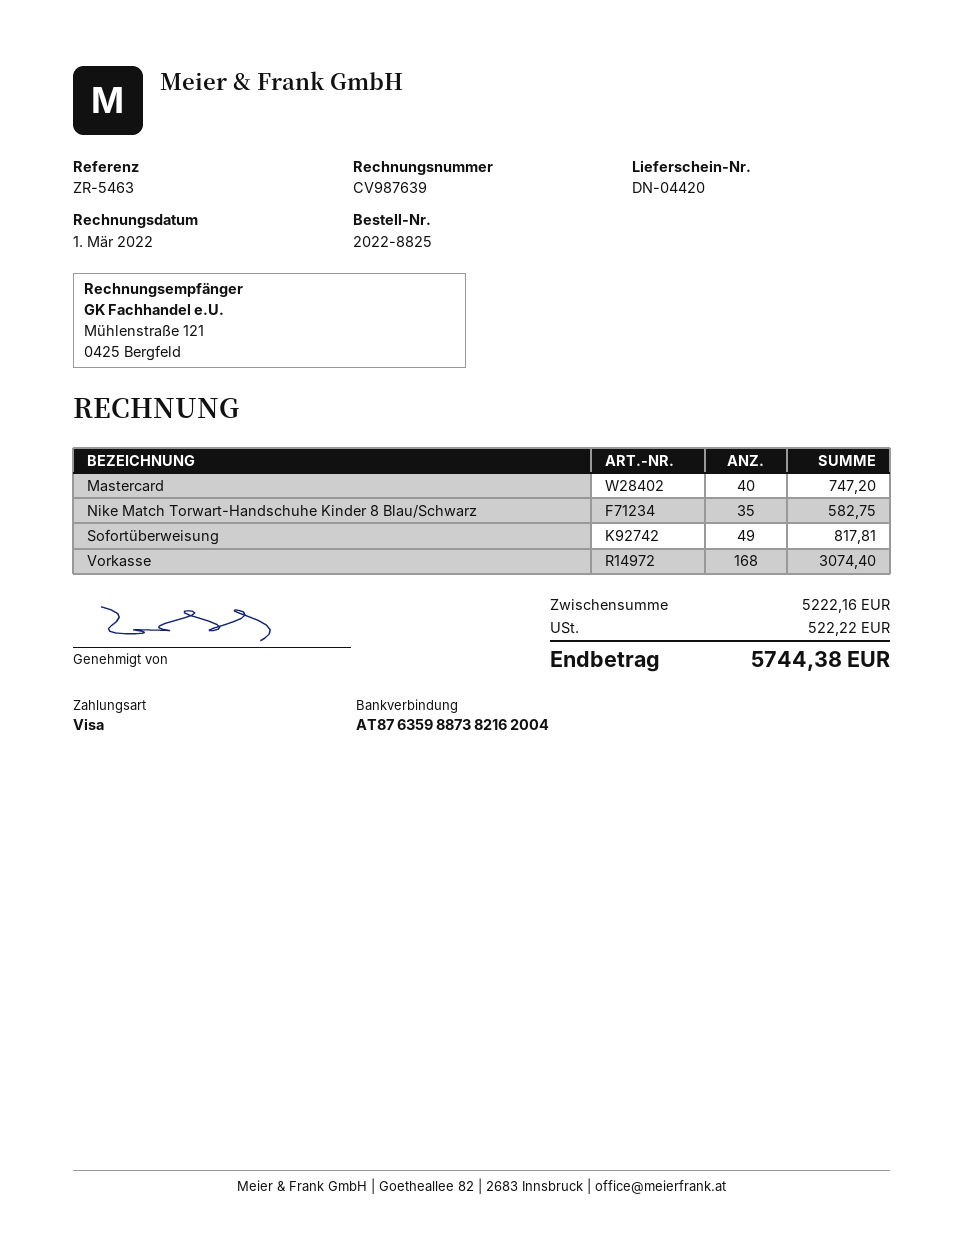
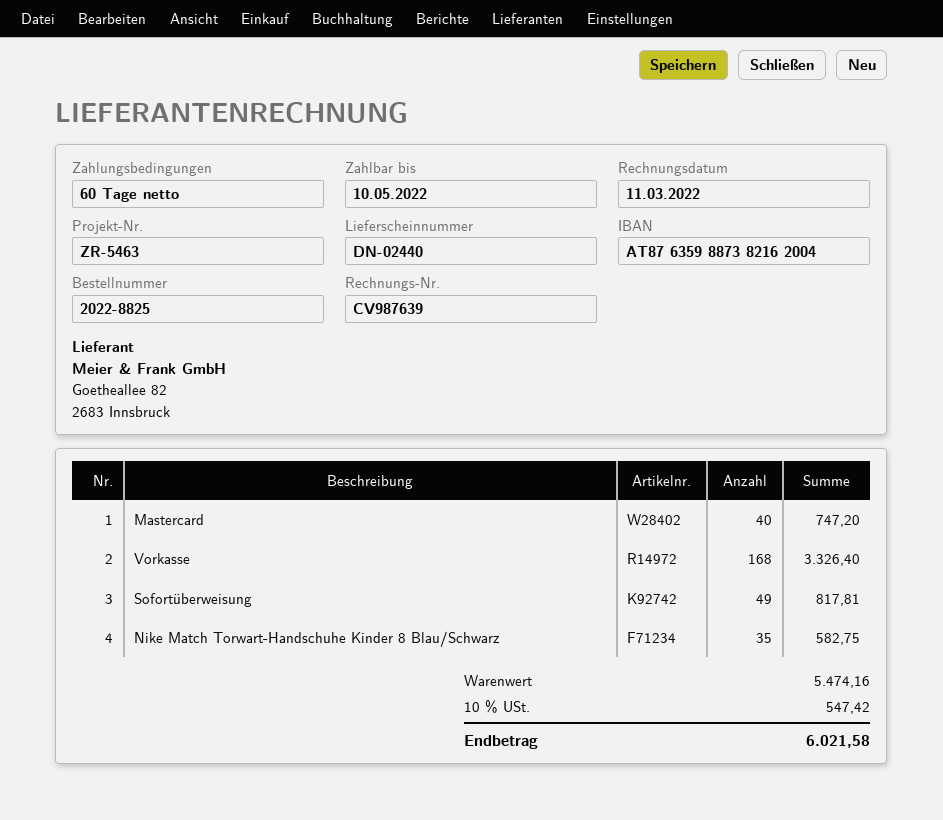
delivery note number: DN-04420 -> DN-02440
invoice date: 2022-03-01 -> 2022-03-11
Vorkasse: 168 for 3074.40 -> 168 for 3326.40
subtotal: 5222.16 -> 5474.16
tax: 522.22 -> 547.42
total: 5744.38 -> 6021.58

